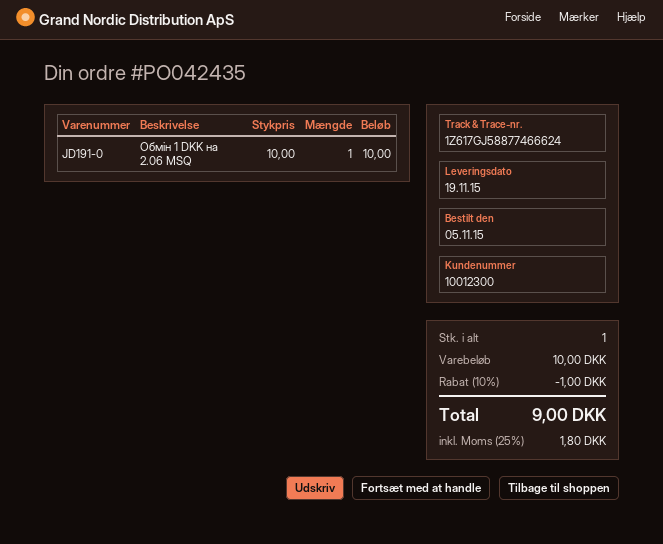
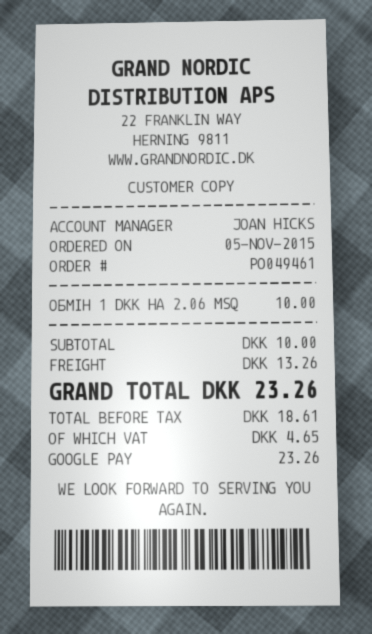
order number: PO042435 -> PO049461
discount: 10% = 1.00 -> none
shipping: none -> 13.26
tax: 1.80 -> 4.65
total: 9.00 -> 23.26

